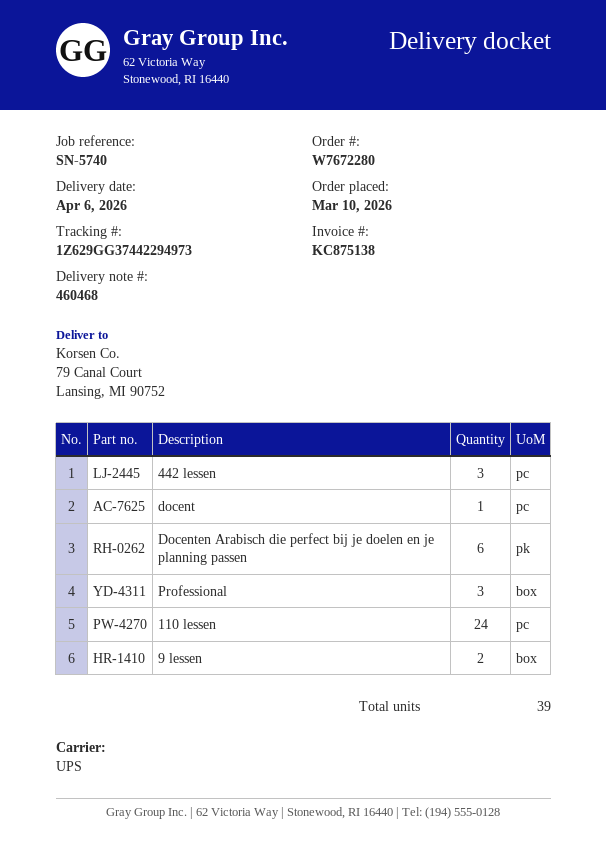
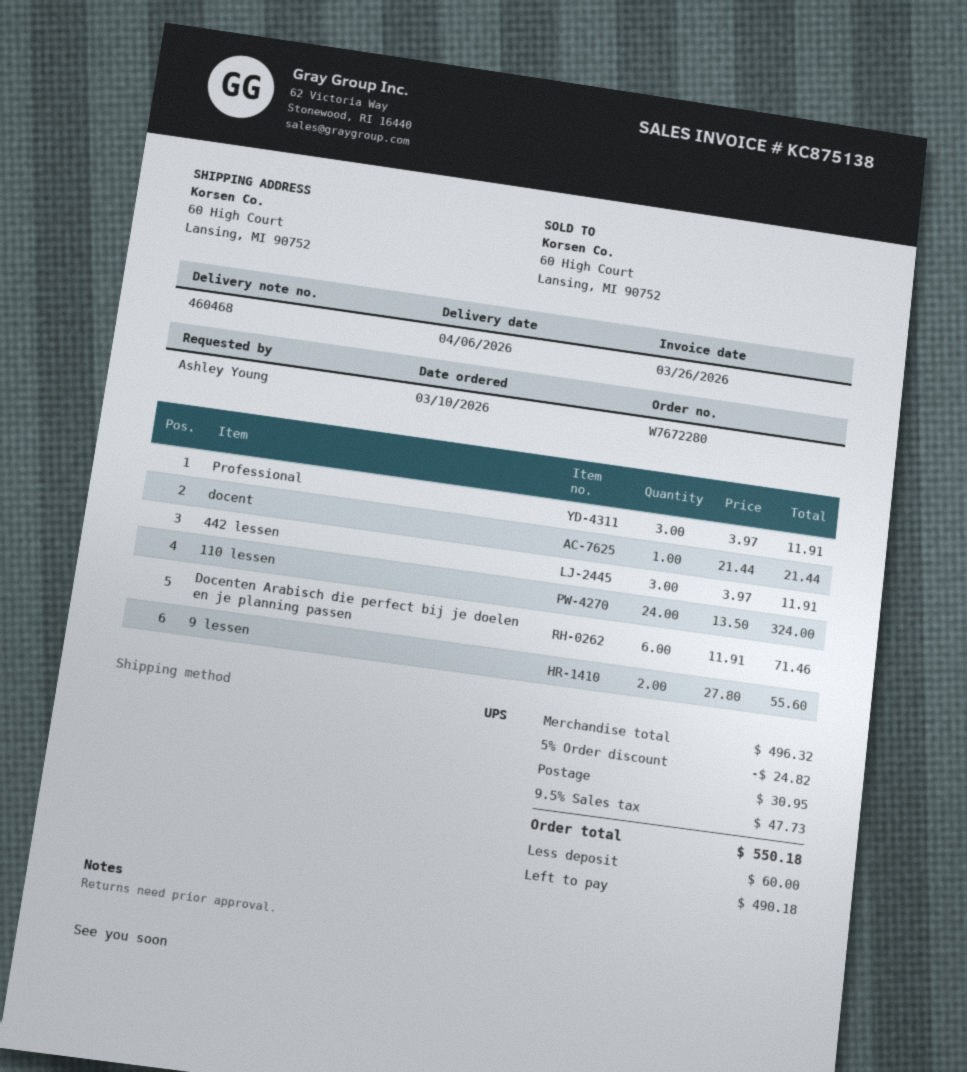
ship to: 79 Canal Court, Lansing, MI 90752 -> 60 High Court, Lansing, MI 90752

